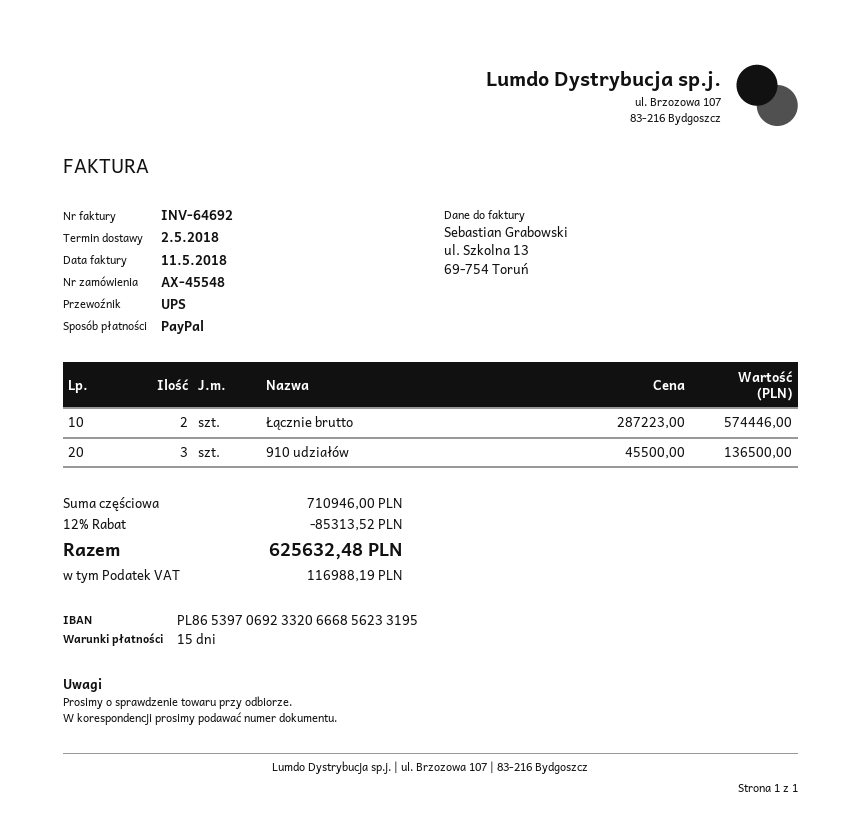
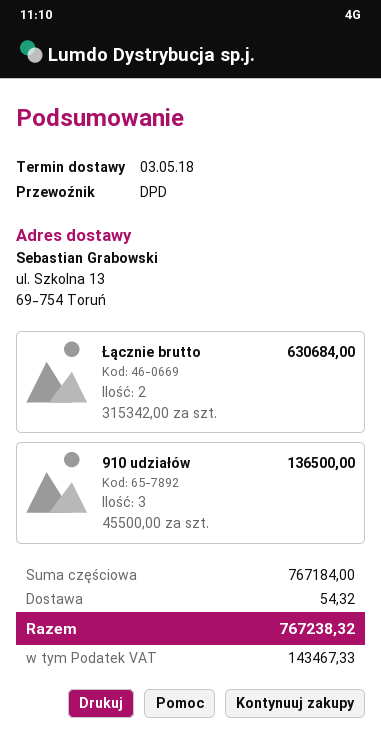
delivery date: 2018-05-02 -> 2018-05-03
shipping method: UPS -> DPD
Łącznie brutto: 2 x 287223.00 = 574446.00 -> 2 x 315342.00 = 630684.00
subtotal: 710946.00 -> 767184.00
discount: 12% = 85313.52 -> none
shipping: none -> 54.32
tax: 116988.19 -> 143467.33
total: 625632.48 -> 767238.32

